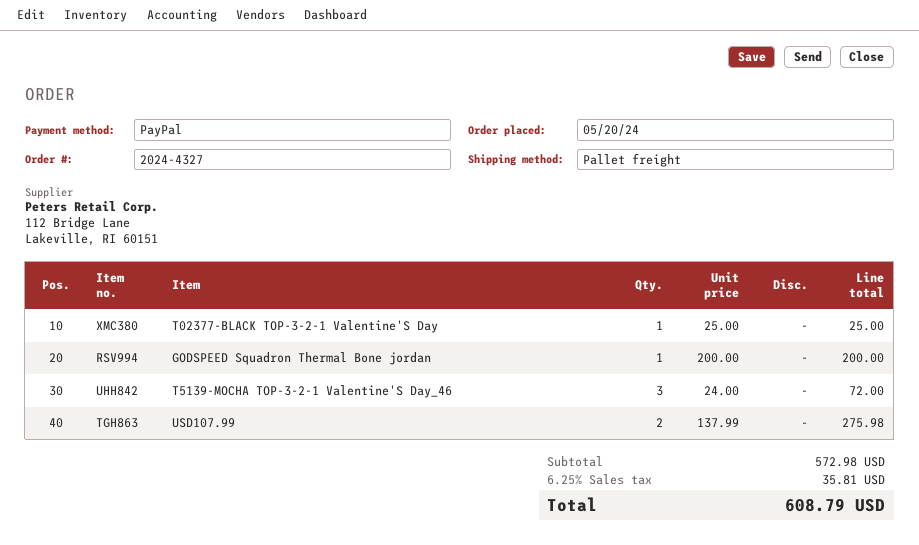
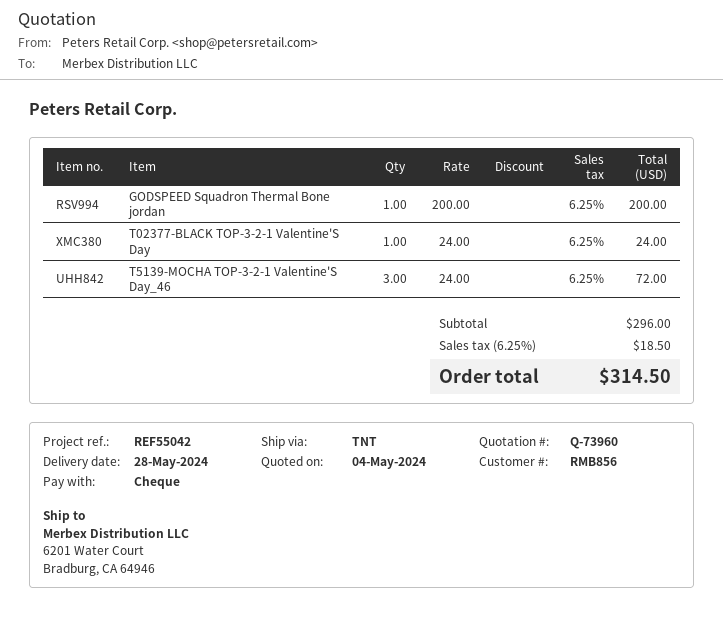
payment method: PayPal -> cheque
shipping method: pallet freight -> TNT
T02377-BLACK TOP-3-2-1 Valentine'S Day: 1 x 25.00 = 25.00 -> 1 x 24.00 = 24.00
USD107.99: 2 x 137.99 = 275.98 -> none
subtotal: 572.98 -> 296.00
tax: 6.25% = 35.81 -> 6.25% = 18.50
total: 608.79 -> 314.50

